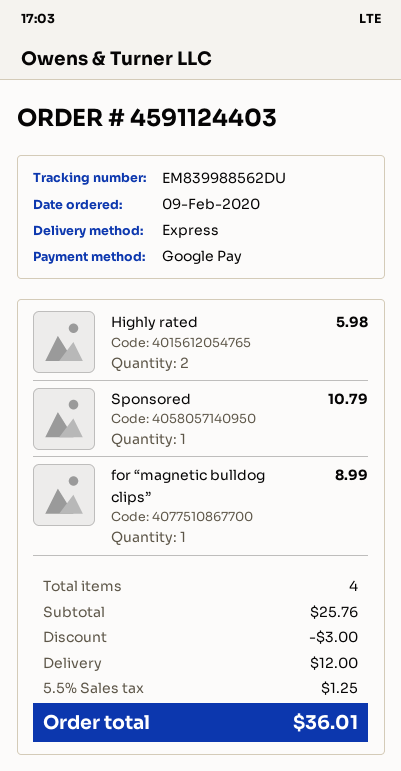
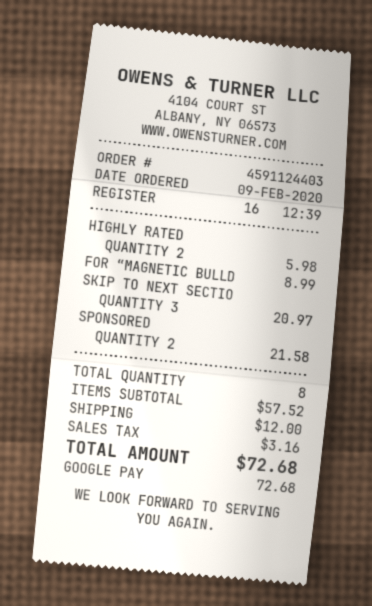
Sponsored: 1 for 10.79 -> 2 for 21.58
SKIP TO NEXT SECTIO: none -> 3 for 20.97
total quantity: 4 -> 8
subtotal: 25.76 -> 57.52
discount: 3.00 -> none
tax: 1.25 -> 3.16
total: 36.01 -> 72.68

